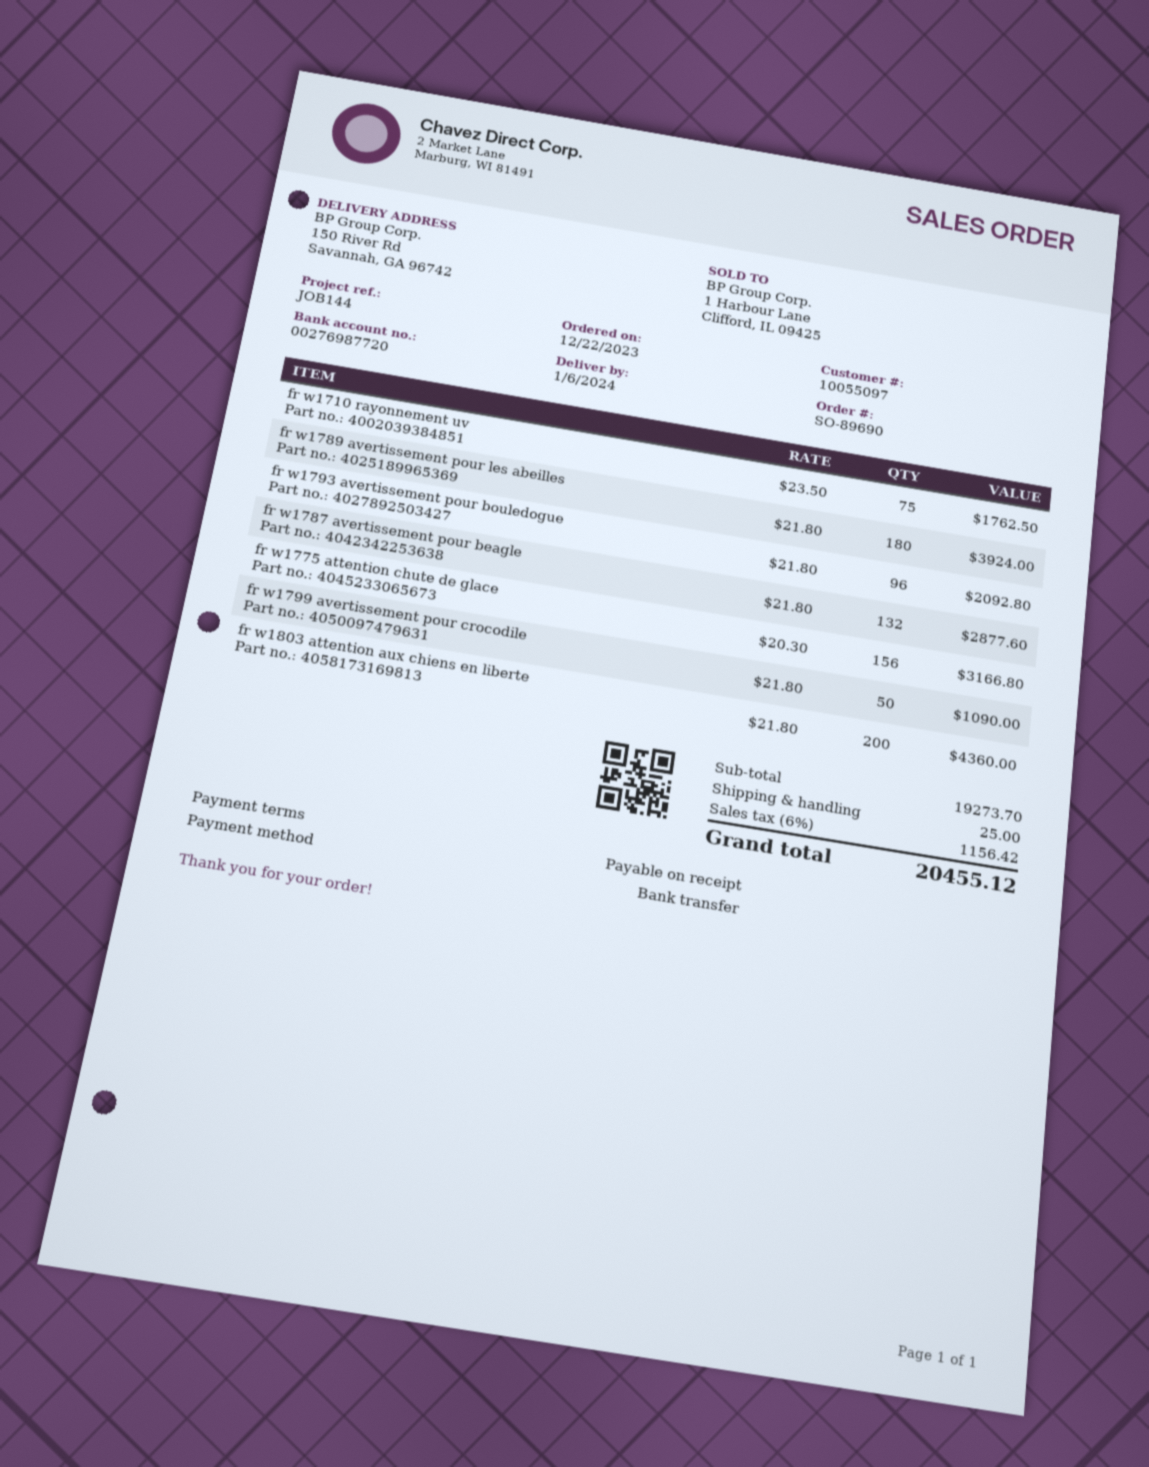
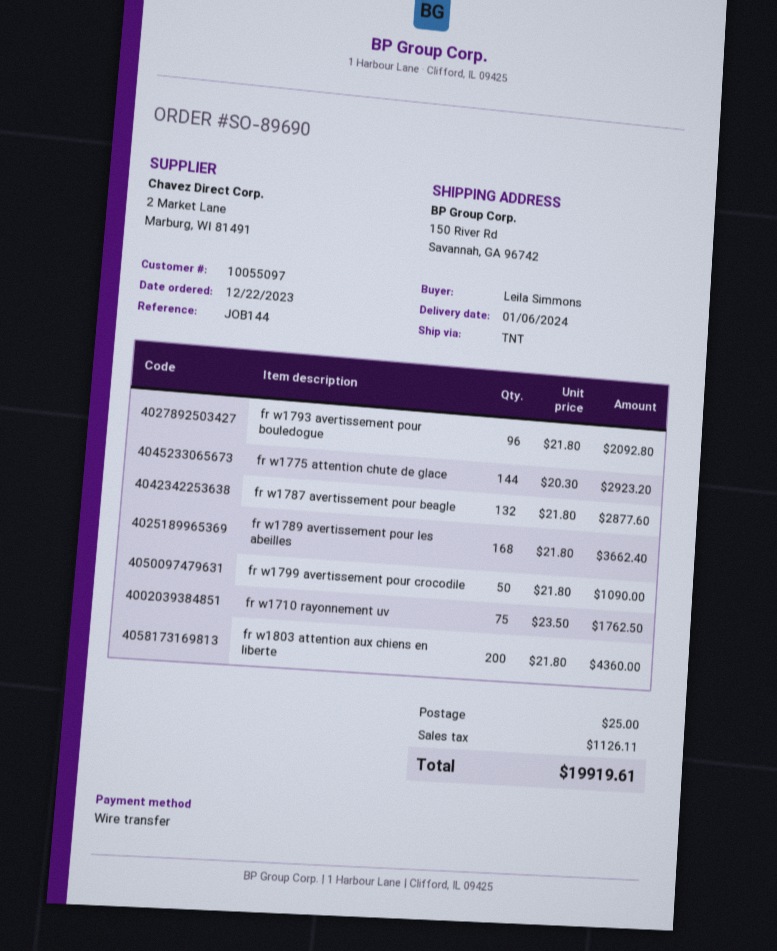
fr w1789 avertissement pour les abeilles: 180 x 21.80 = 3924.00 -> 168 x 21.80 = 3662.40
fr w1775 attention chute de glace: 156 x 20.30 = 3166.80 -> 144 x 20.30 = 2923.20
tax: 1156.42 -> 1126.11
total: 20455.12 -> 19919.61

